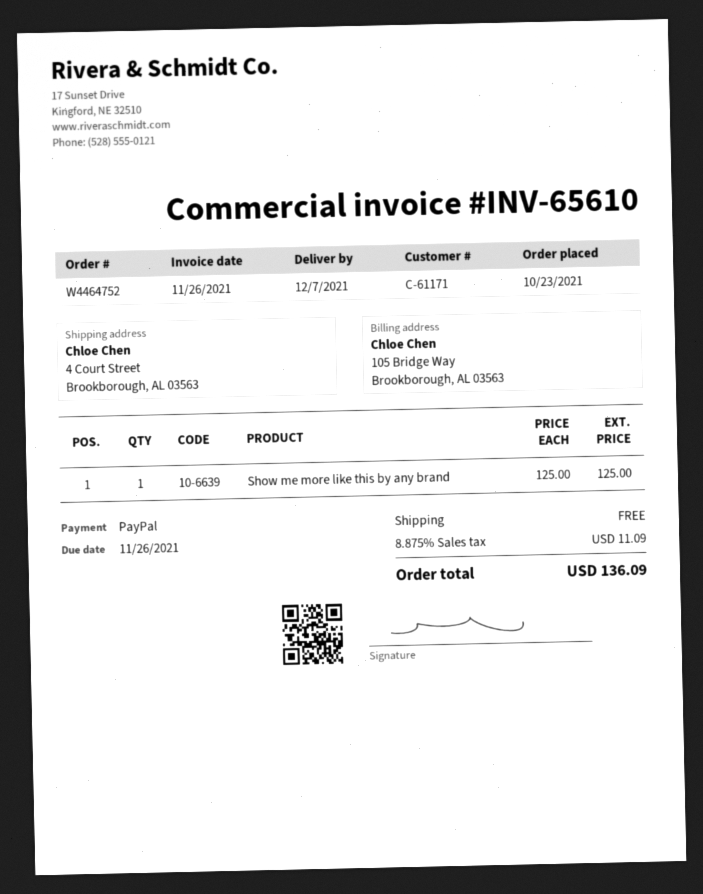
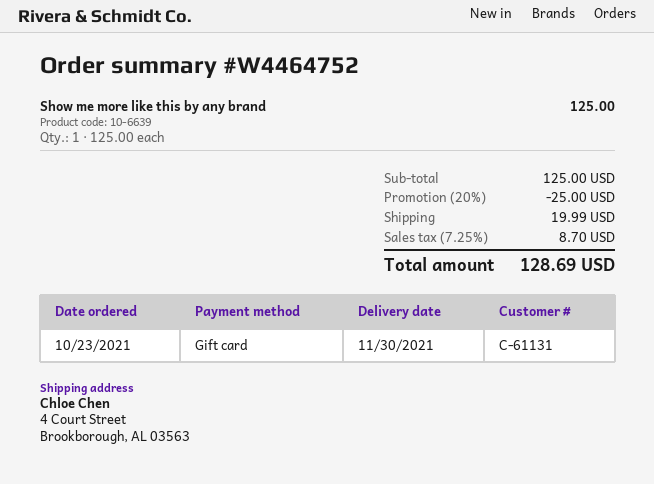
delivery date: 2021-12-07 -> 2021-11-30
customer number: C-61171 -> C-61131
payment method: PayPal -> gift card
discount: none -> 20% = 25.00
shipping: 0.00 -> 19.99
tax: 8.875% = 11.09 -> 7.25% = 8.70
total: 136.09 -> 128.69

